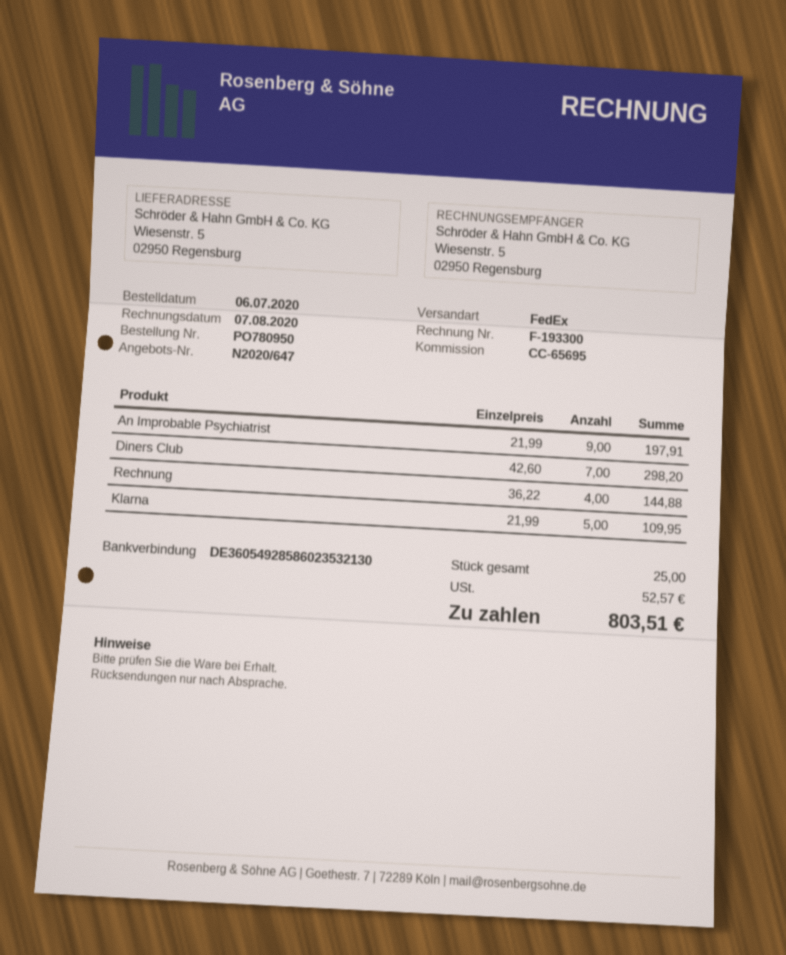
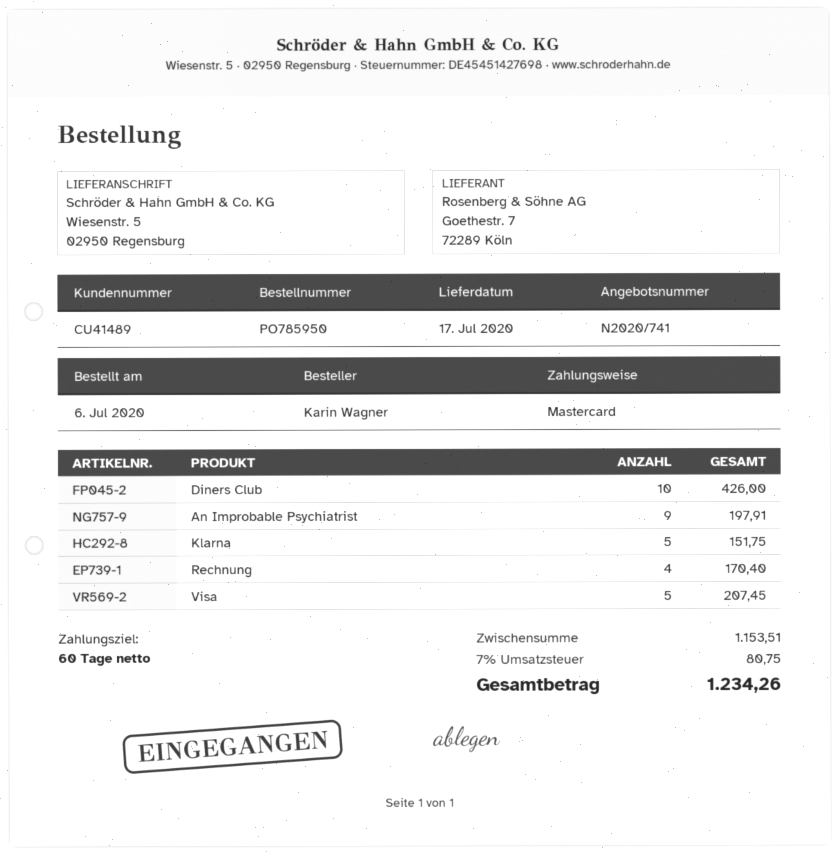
quote number: N2020/647 -> N2020/741
order number: PO780950 -> PO785950
Diners Club: 7 for 298.20 -> 10 for 426.00
Rechnung: 4 for 144.88 -> 4 for 170.40
Klarna: 5 for 109.95 -> 5 for 151.75
Visa: none -> 5 for 207.45
tax: 52.57 -> 80.75
total: 803.51 -> 1234.26

